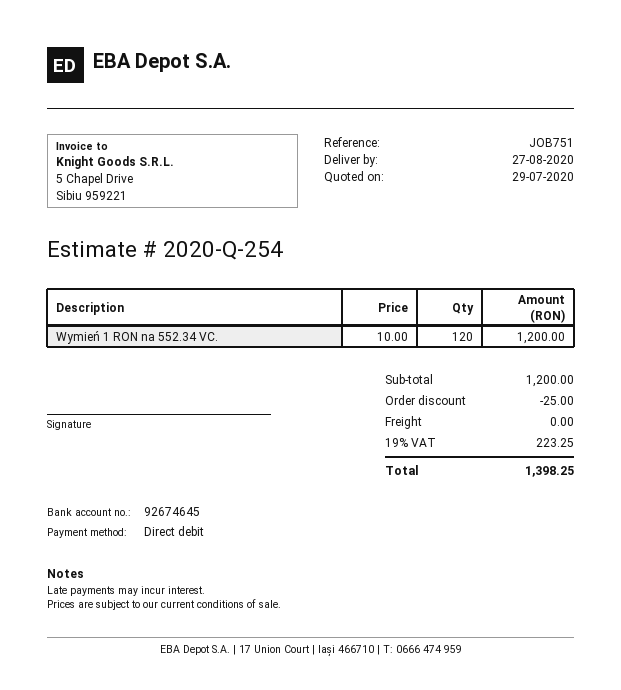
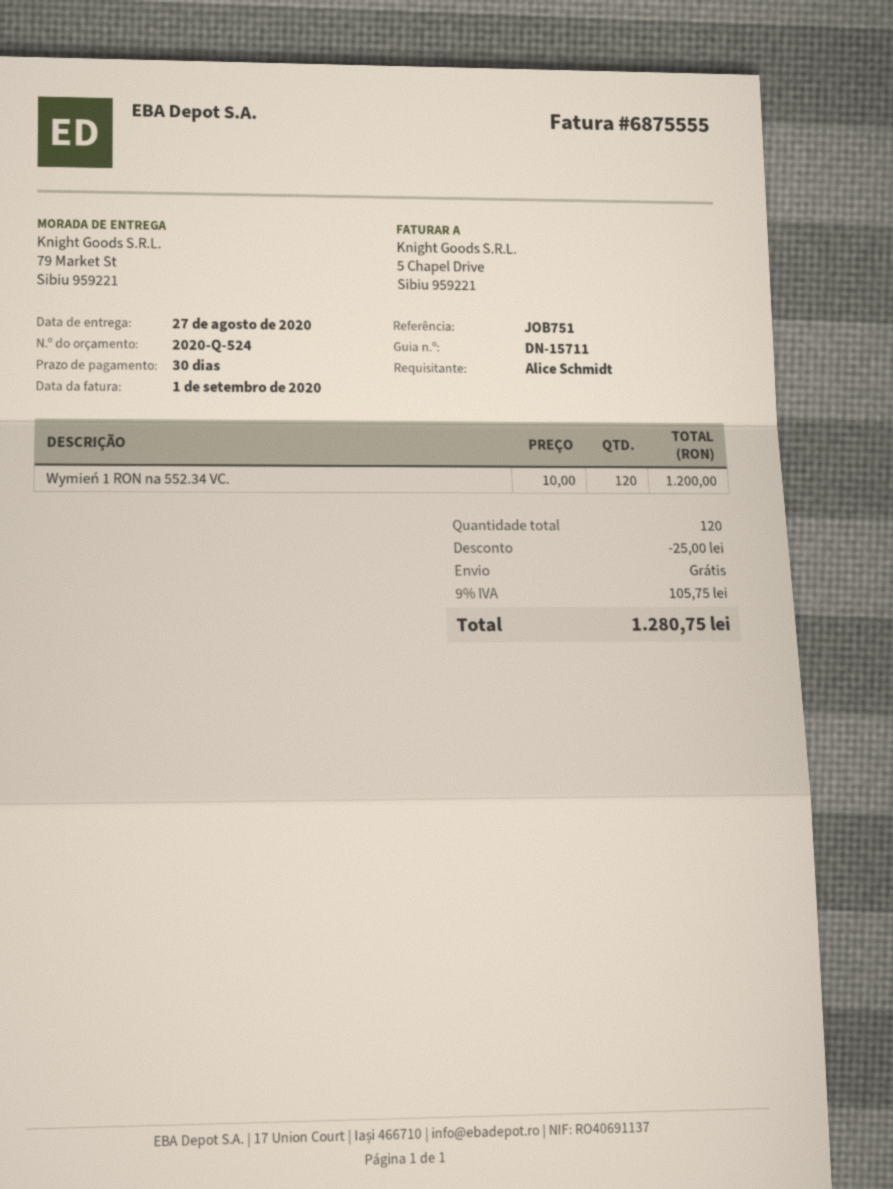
quote number: 2020-Q-254 -> 2020-Q-524
tax: 19% = 223.25 -> 9% = 105.75
total: 1398.25 -> 1280.75

